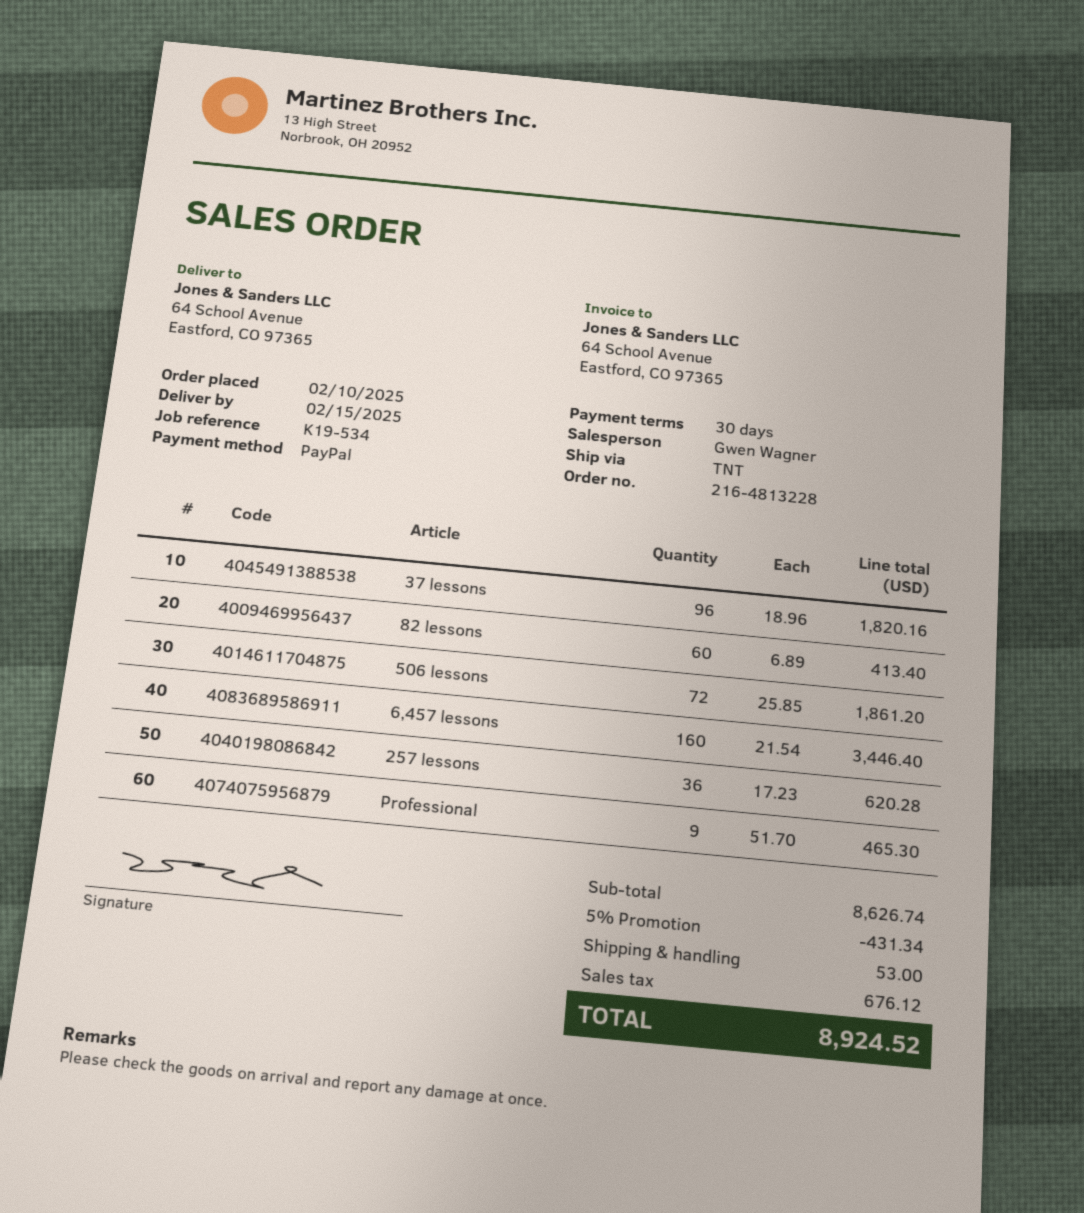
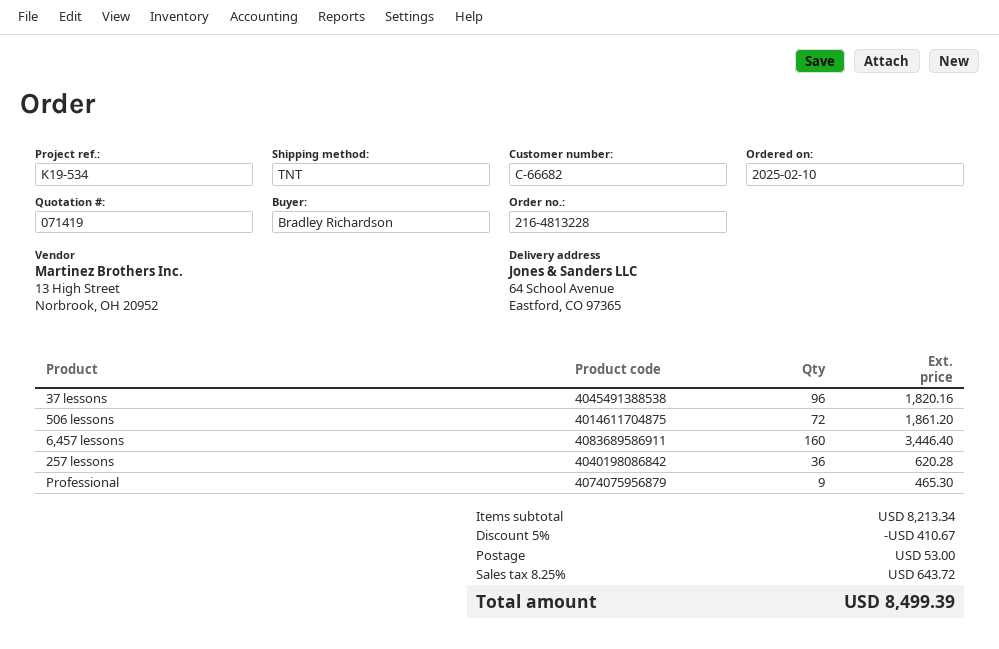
82 lessons: 60 for 413.40 -> none
subtotal: 8626.74 -> 8213.34
discount: 5% = 431.34 -> 5% = 410.67
tax: 676.12 -> 643.72
total: 8924.52 -> 8499.39

